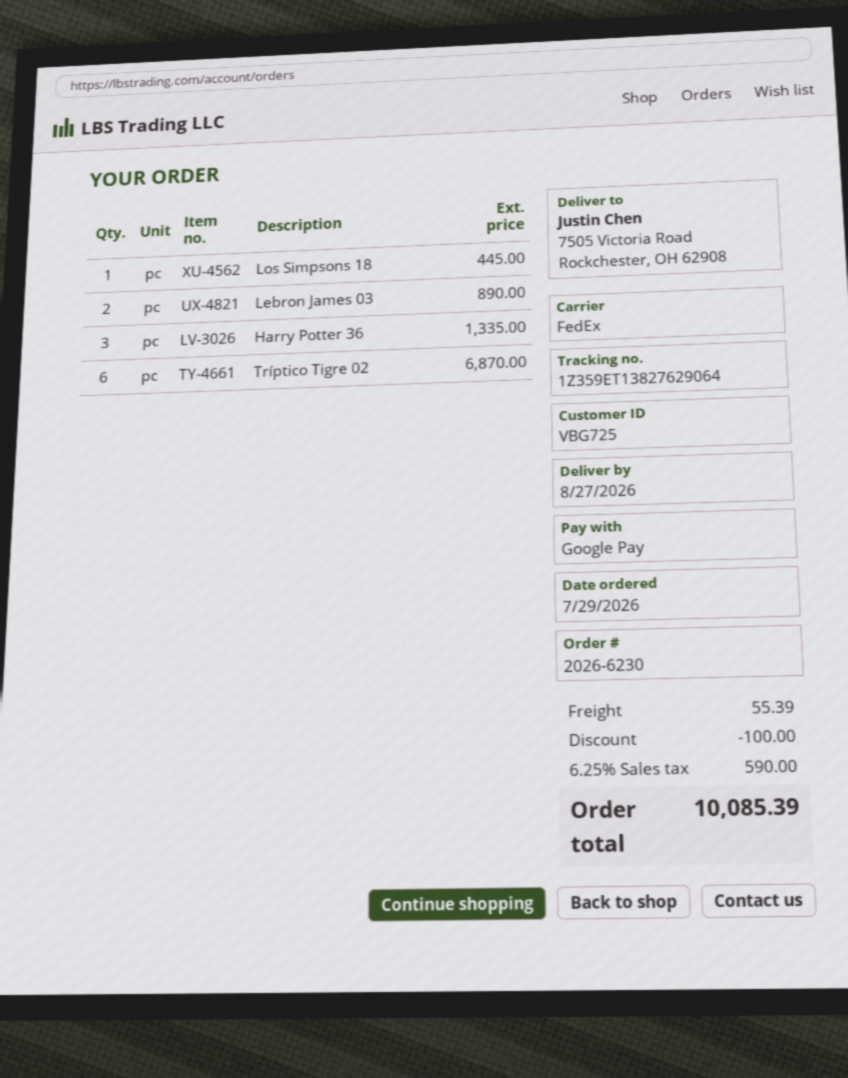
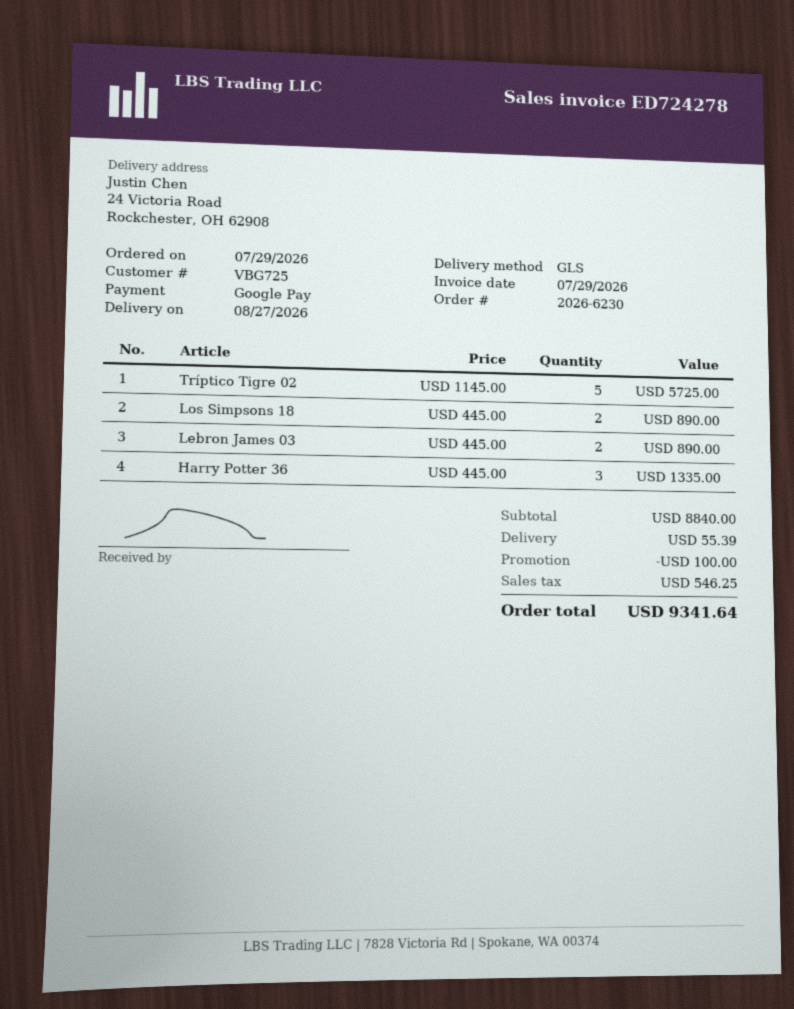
shipping method: FedEx -> GLS
ship to: 7505 Victoria Road, Rockchester, OH 62908 -> 24 Victoria Road, Rockchester, OH 62908
Los Simpsons 18: 1 for 445.00 -> 2 for 890.00
Tríptico Tigre 02: 6 for 6870.00 -> 5 for 5725.00
tax: 590.00 -> 546.25
total: 10085.39 -> 9341.64

